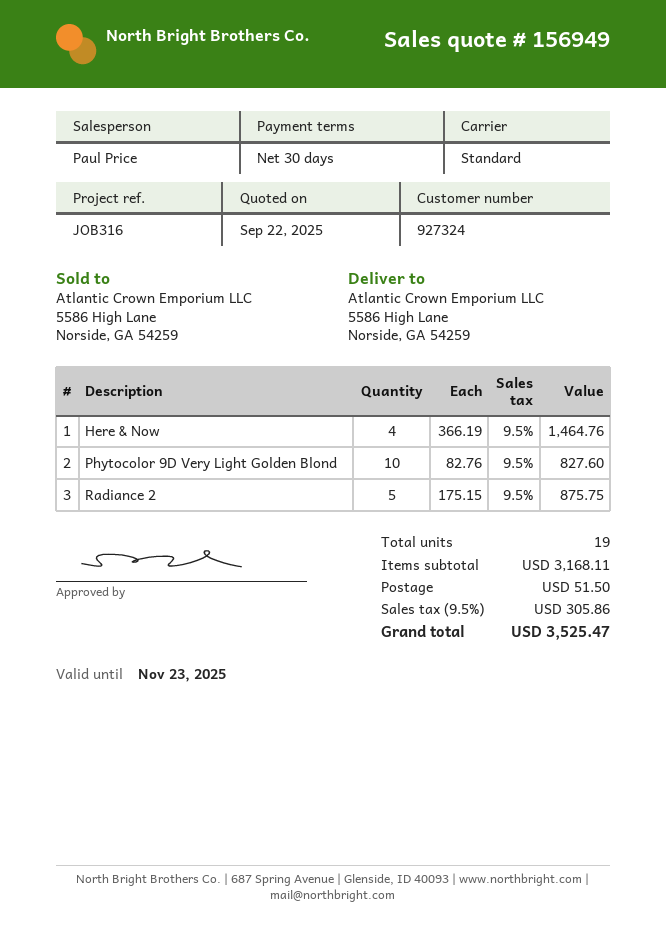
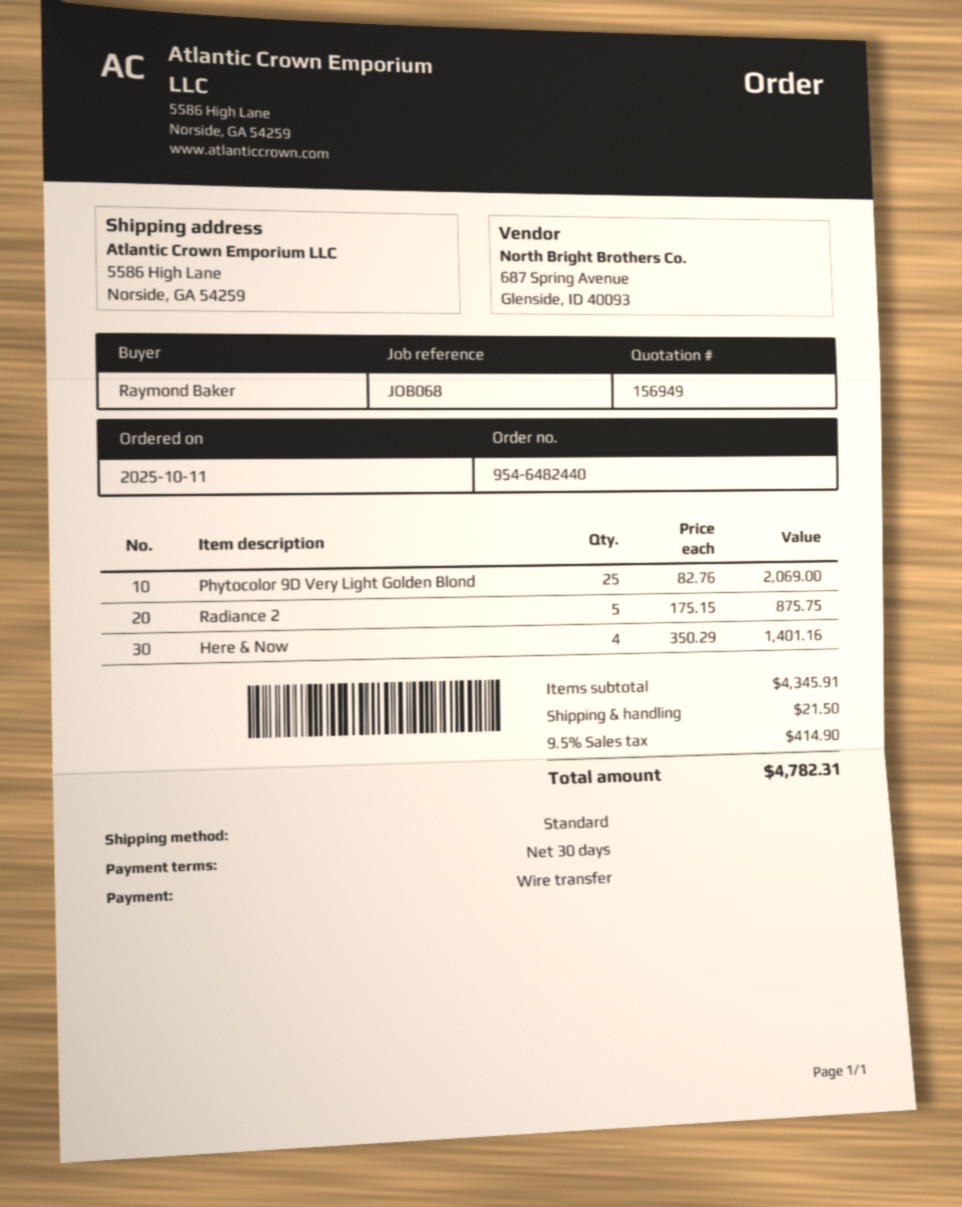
reference: JOB316 -> JOB068
Here & Now: 4 x 366.19 = 1464.76 -> 4 x 350.29 = 1401.16
Phytocolor 9D Very Light Golden Blond: 10 x 82.76 = 827.60 -> 25 x 82.76 = 2069.00
subtotal: 3168.11 -> 4345.91
shipping: 51.50 -> 21.50
tax: 9.5% = 305.86 -> 9.5% = 414.90
total: 3525.47 -> 4782.31

